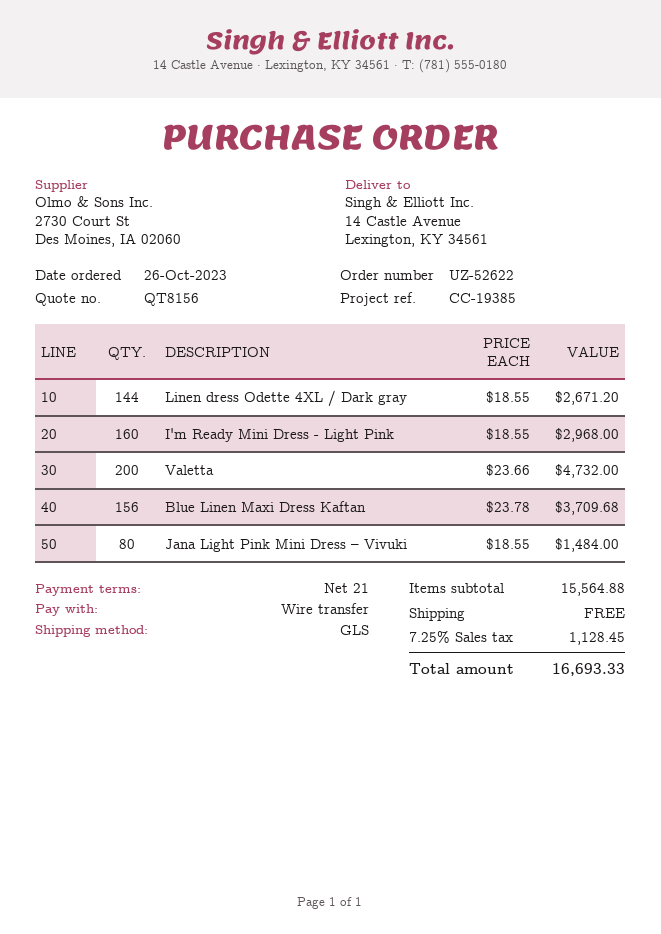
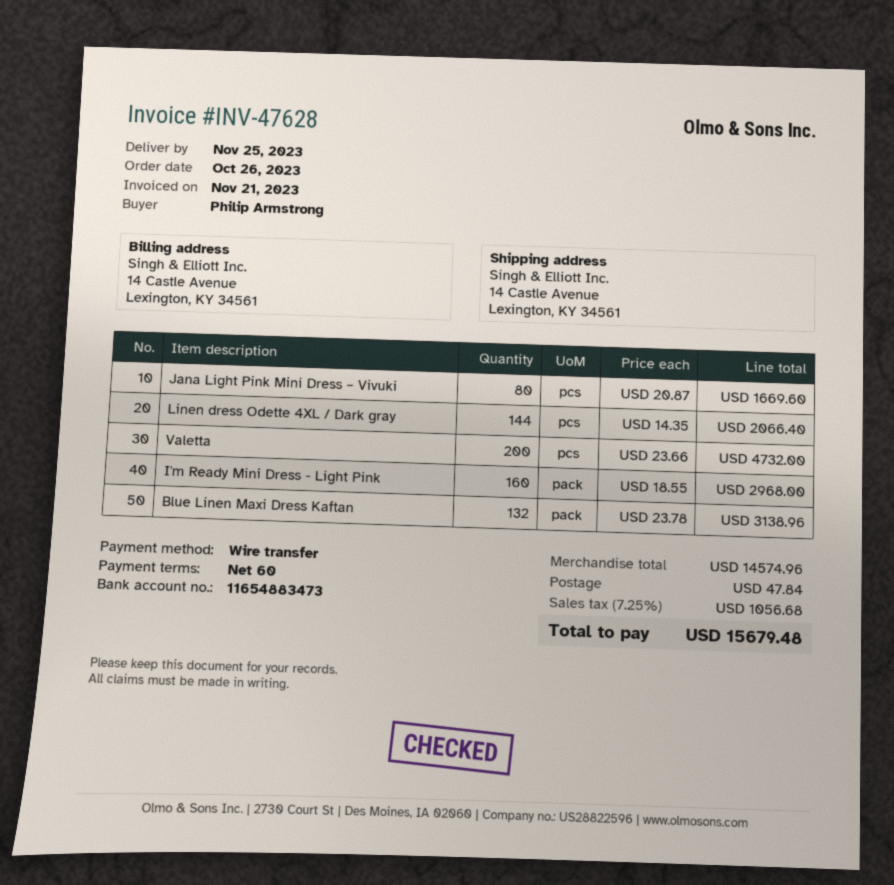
payment terms: 21 days -> 60 days
Linen dress Odette 4XL / Dark gray: 144 x 18.55 = 2671.20 -> 144 x 14.35 = 2066.40
Blue Linen Maxi Dress Kaftan: 156 x 23.78 = 3709.68 -> 132 x 23.78 = 3138.96
Jana Light Pink Mini Dress – Vivuki: 80 x 18.55 = 1484.00 -> 80 x 20.87 = 1669.60
subtotal: 15564.88 -> 14574.96
shipping: 0.00 -> 47.84
tax: 7.25% = 1128.45 -> 7.25% = 1056.68
total: 16693.33 -> 15679.48

